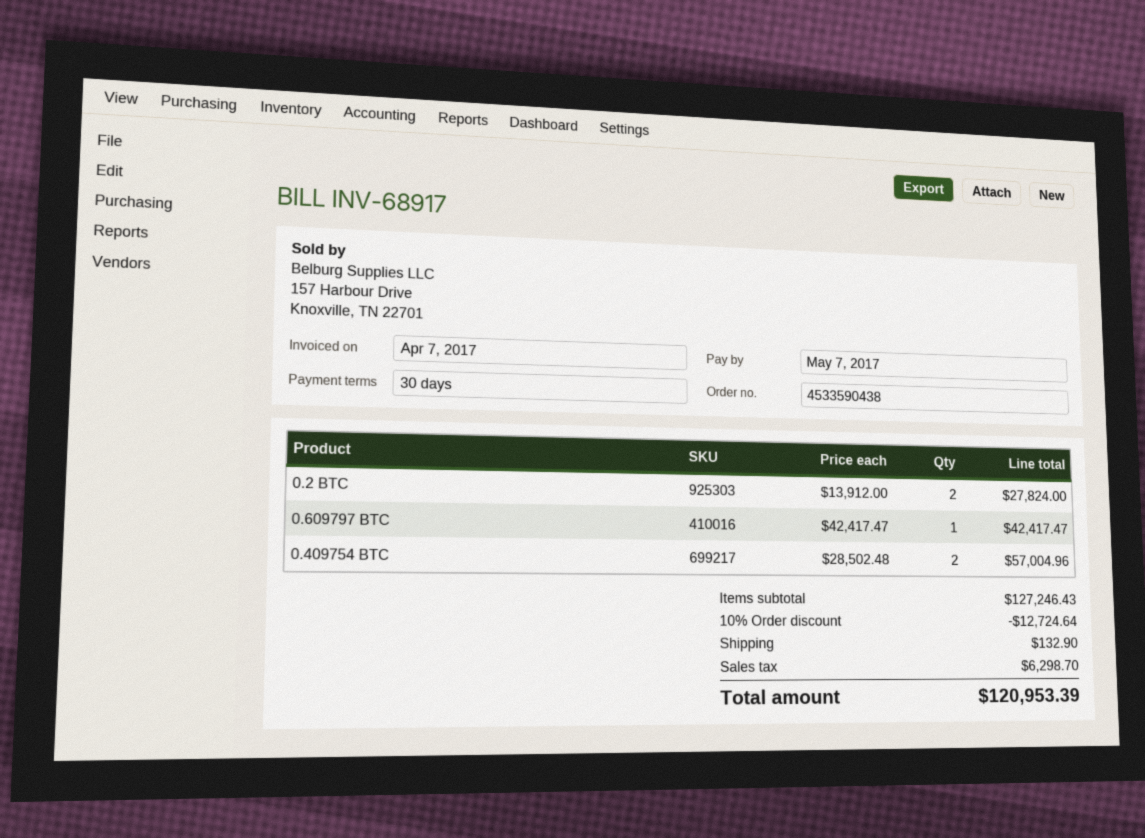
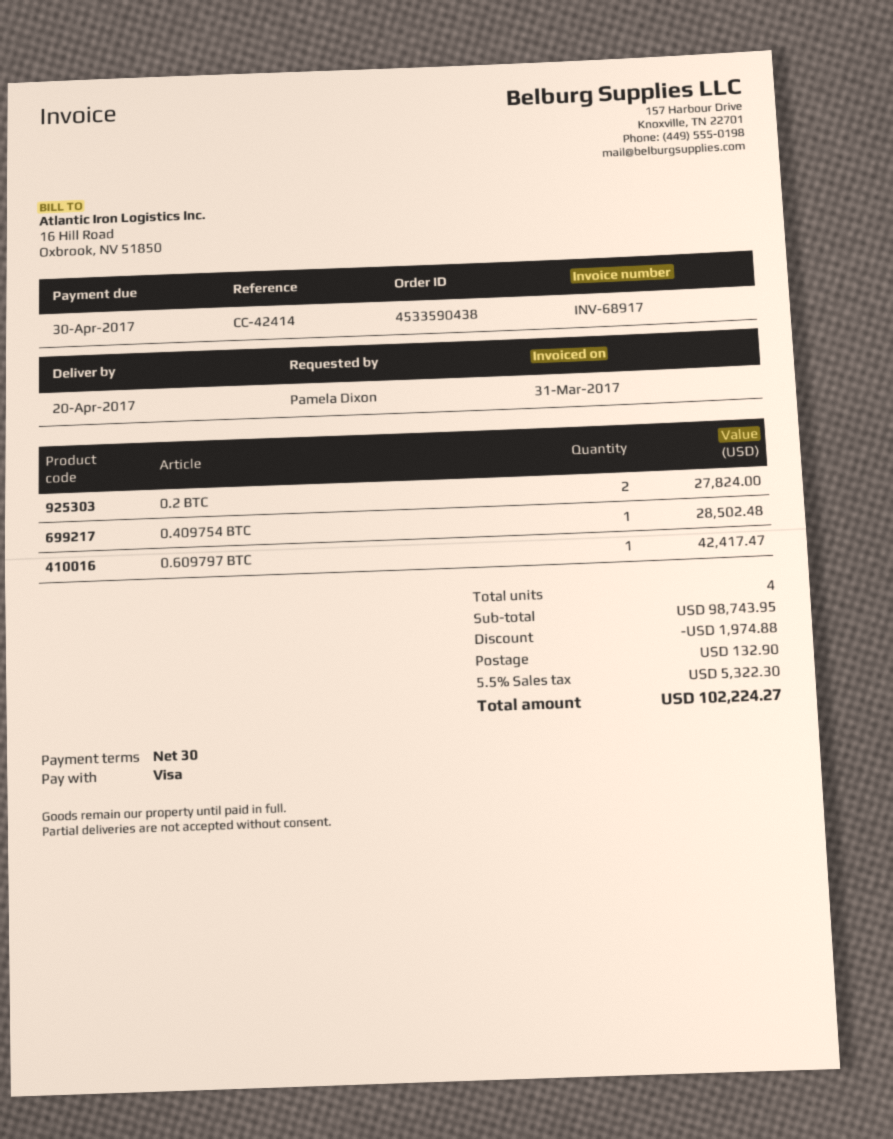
invoice date: 2017-04-07 -> 2017-03-31
due date: 2017-05-07 -> 2017-04-30
0.409754 BTC: 2 for 57004.96 -> 1 for 28502.48
subtotal: 127246.43 -> 98743.95
discount: 12724.64 -> 1974.88
tax: 6298.70 -> 5322.30
total: 120953.39 -> 102224.27

